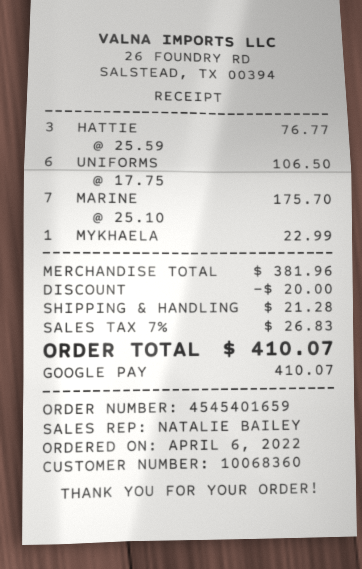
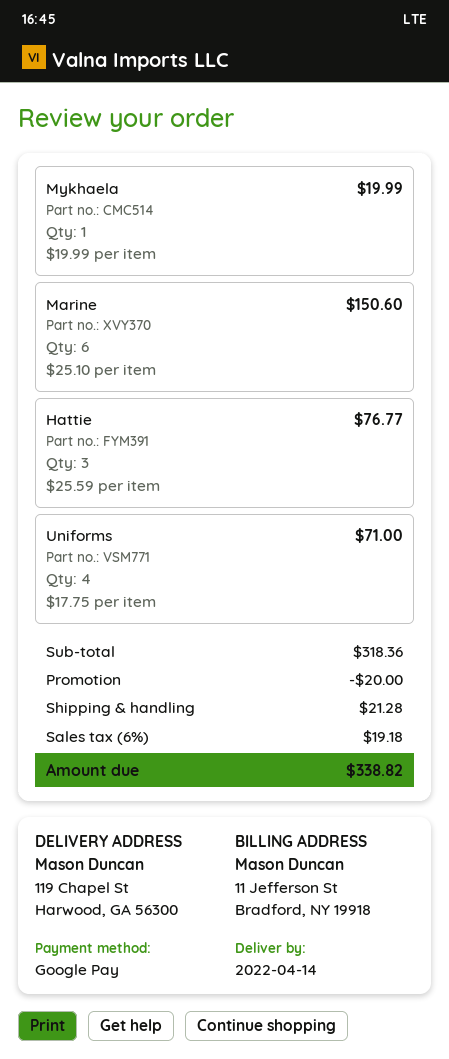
UNIFORMS: 6 x 17.75 = 106.50 -> 4 x 17.75 = 71.00
MARINE: 7 x 25.10 = 175.70 -> 6 x 25.10 = 150.60
MYKHAELA: 1 x 22.99 = 22.99 -> 1 x 19.99 = 19.99
subtotal: 381.96 -> 318.36
tax: 7% = 26.83 -> 6% = 19.18
total: 410.07 -> 338.82

